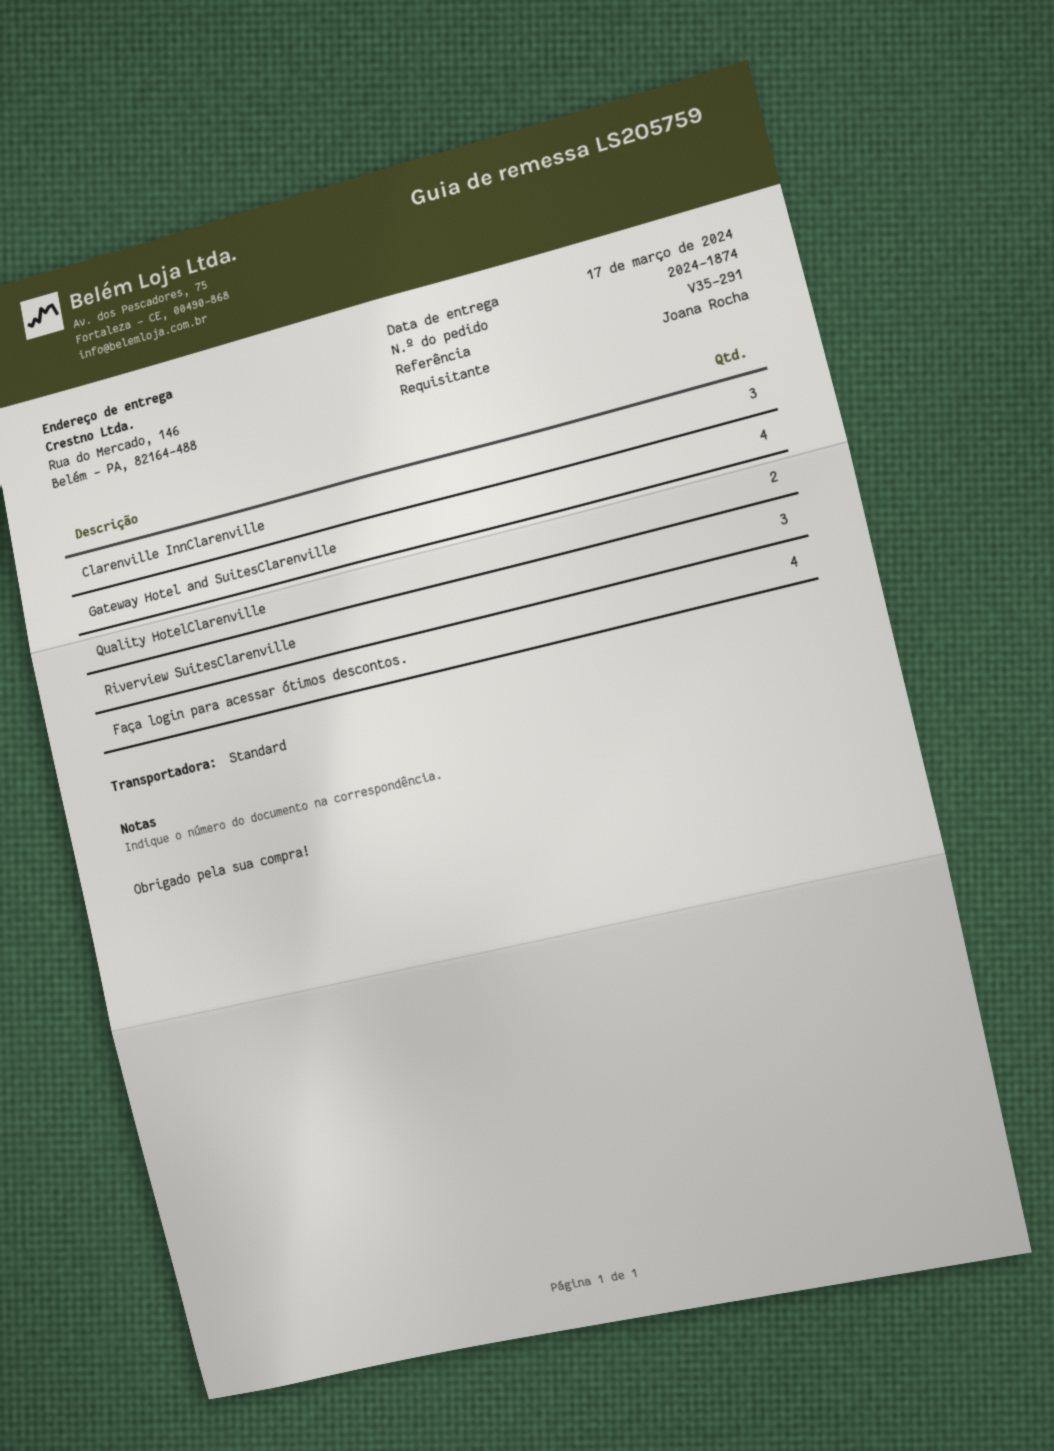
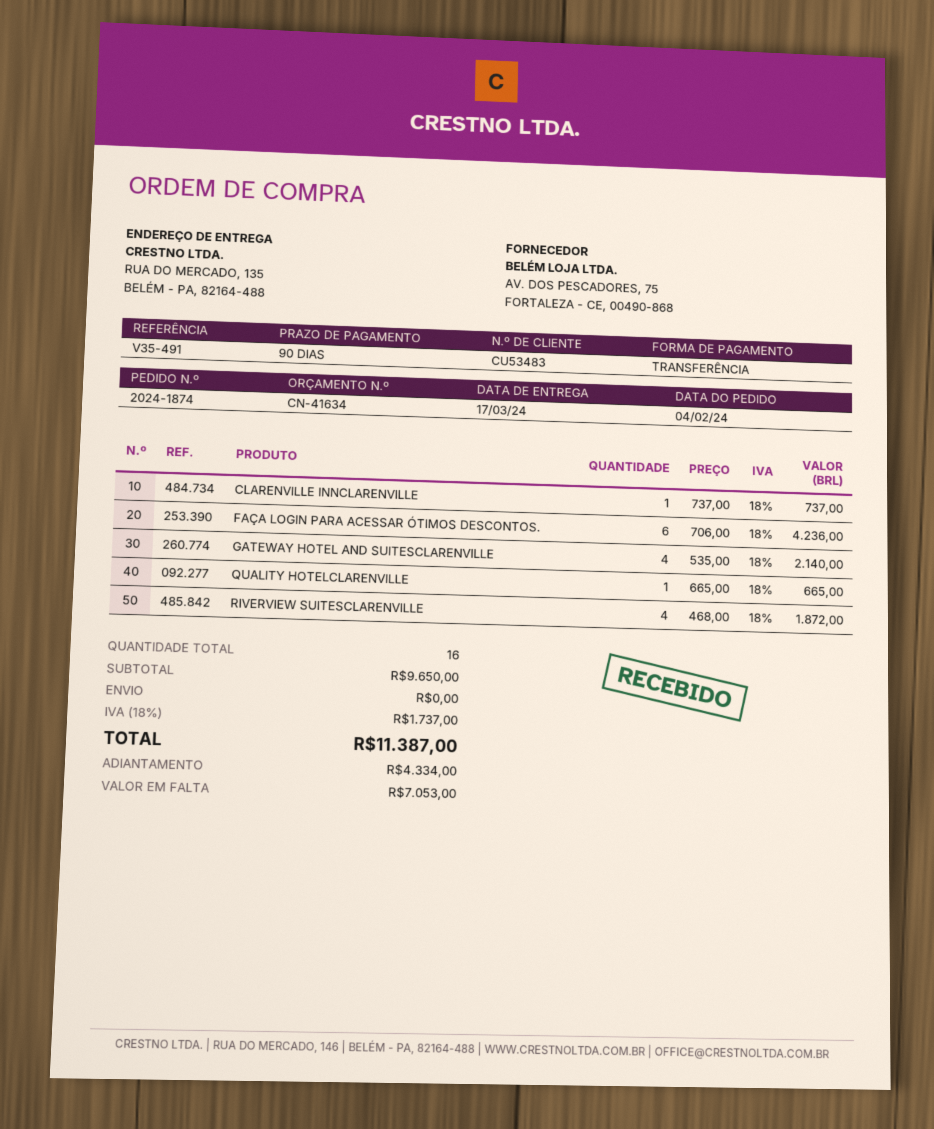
reference: V35-291 -> V35-491
ship to: Rua do Mercado, 146, Belém - PA, 82164-488 -> RUA DO MERCADO, 135, BELÉM - PA, 82164-488
Clarenville InnClarenville: 3 -> 1
Quality HotelClarenville: 2 -> 1
Riverview SuitesClarenville: 3 -> 4
Faça login para acessar ótimos descontos.: 4 -> 6

